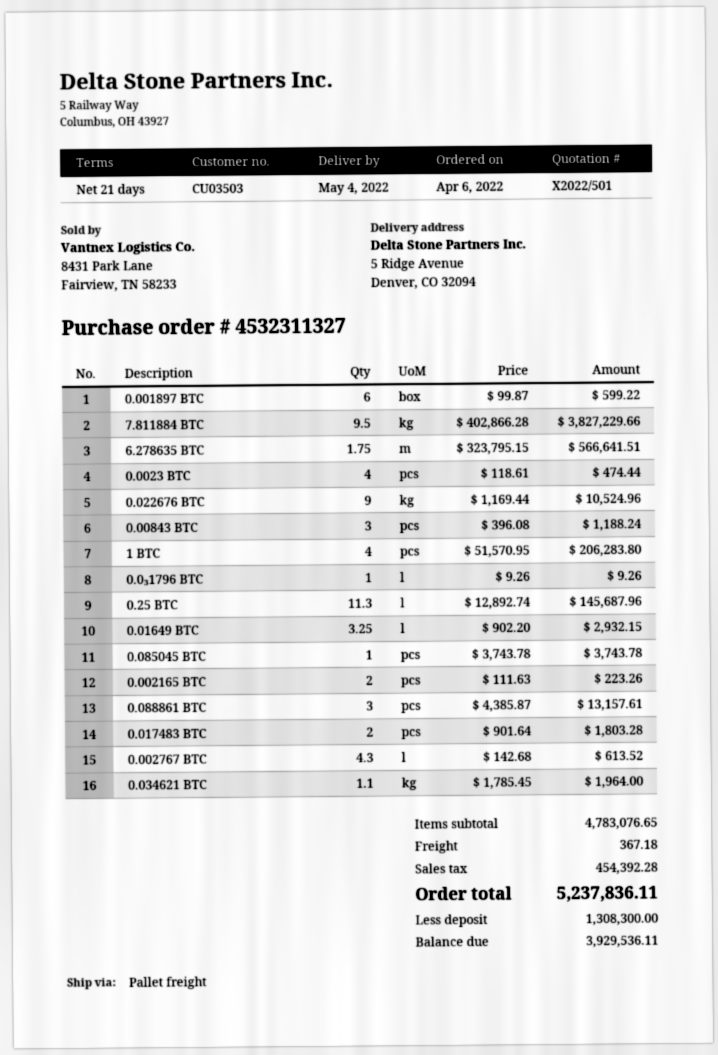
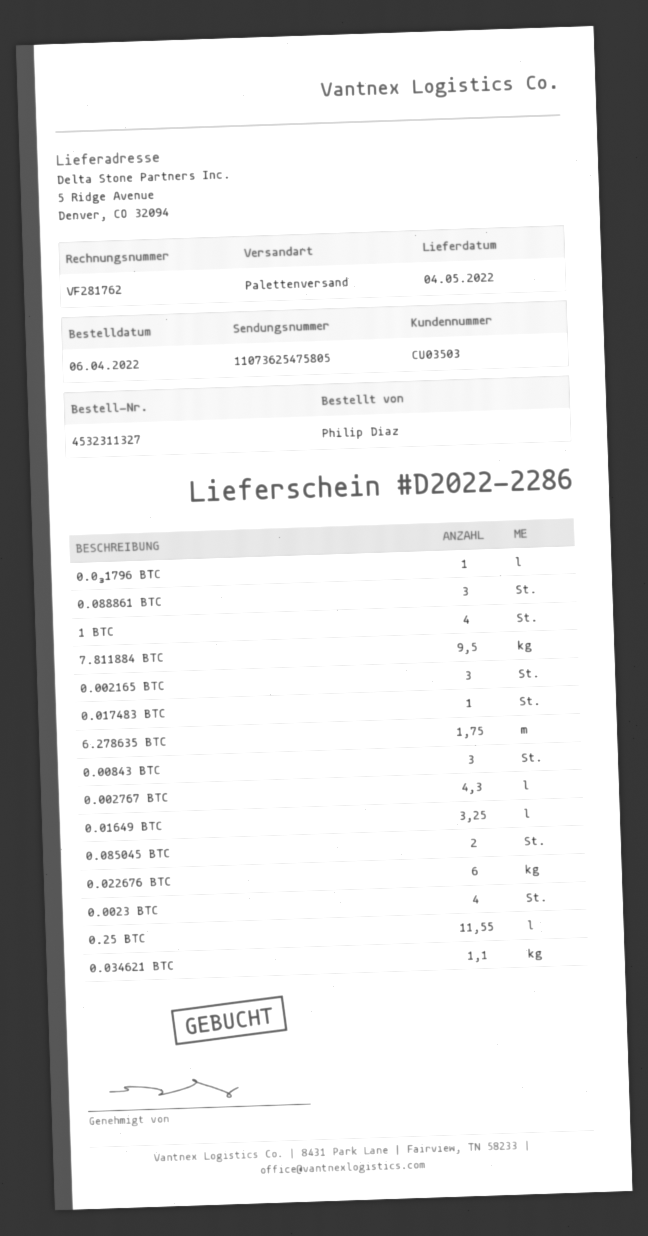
0.001897 BTC: 6 -> none
0.022676 BTC: 9 -> 6
0.25 BTC: 11.3 -> 11.55
0.085045 BTC: 1 -> 2
0.002165 BTC: 2 -> 3
0.017483 BTC: 2 -> 1

